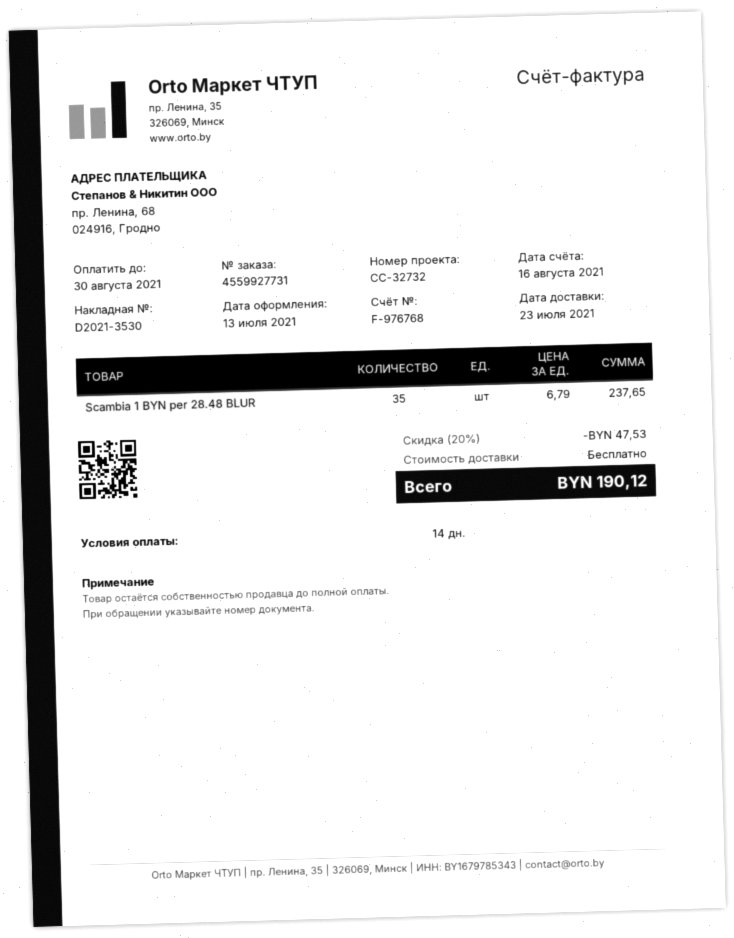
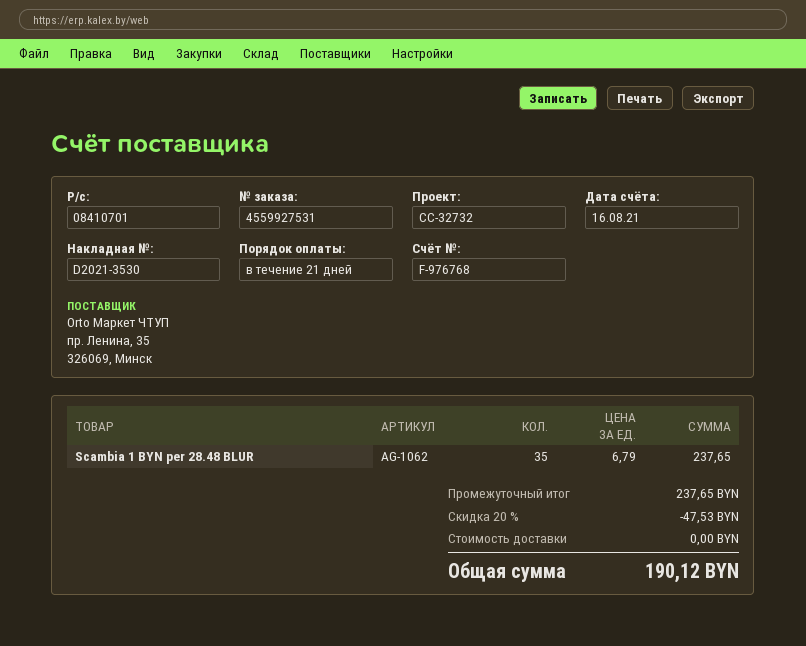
order number: 4559927731 -> 4559927531
payment terms: 14 days -> 21 days

